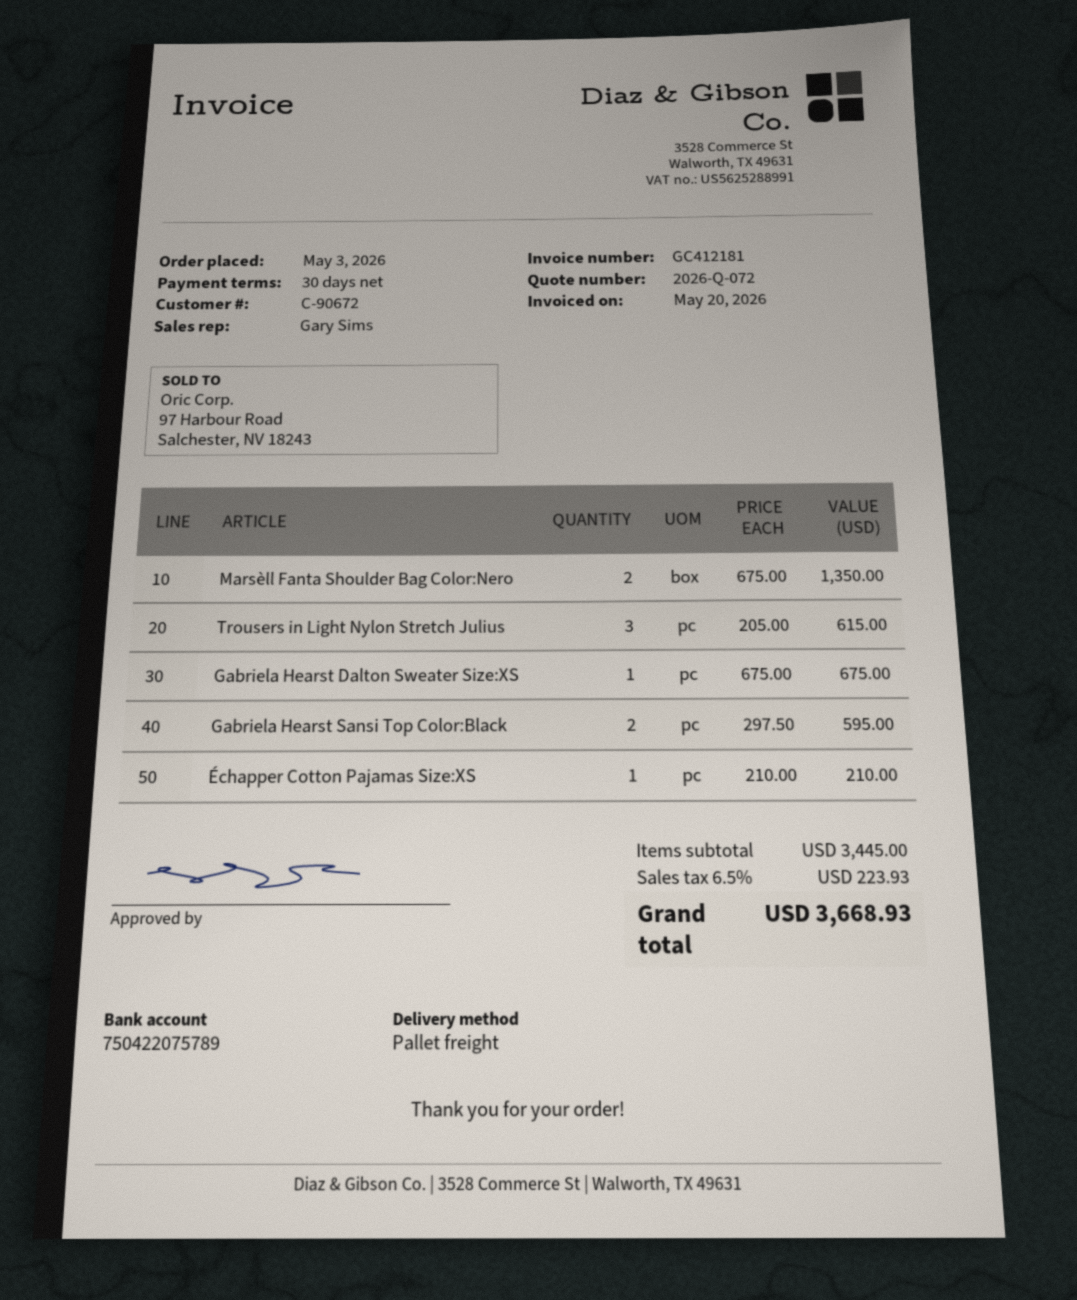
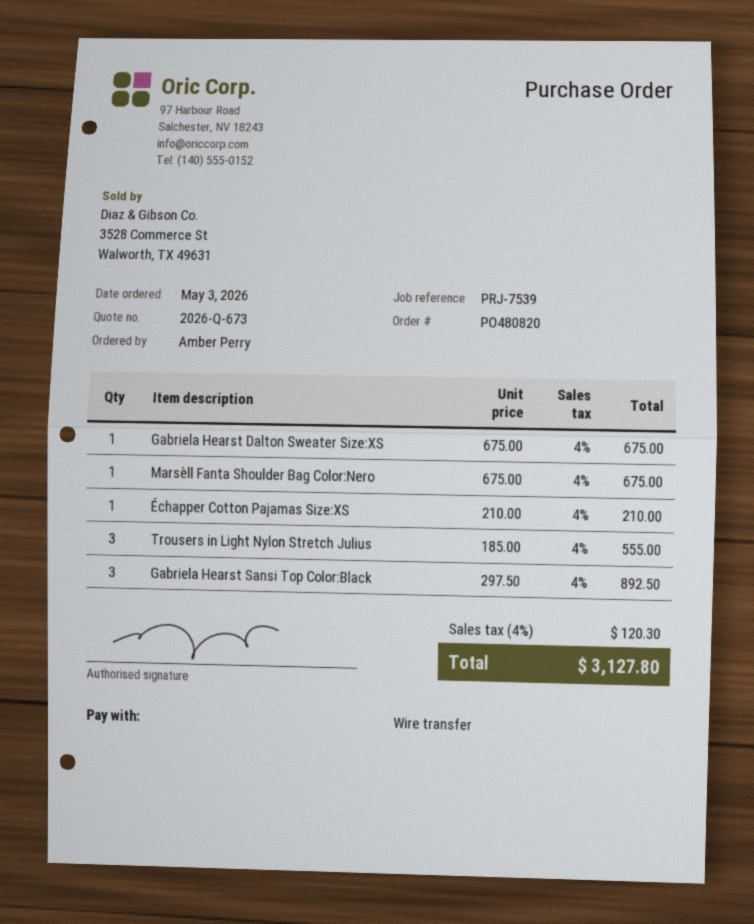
quote number: 2026-Q-072 -> 2026-Q-673
Marsèll Fanta Shoulder Bag Color:Nero: 2 x 675.00 = 1350.00 -> 1 x 675.00 = 675.00
Trousers in Light Nylon Stretch Julius: 3 x 205.00 = 615.00 -> 3 x 185.00 = 555.00
Gabriela Hearst Sansi Top Color:Black: 2 x 297.50 = 595.00 -> 3 x 297.50 = 892.50
tax: 6.5% = 223.93 -> 4% = 120.30
total: 3668.93 -> 3127.80

